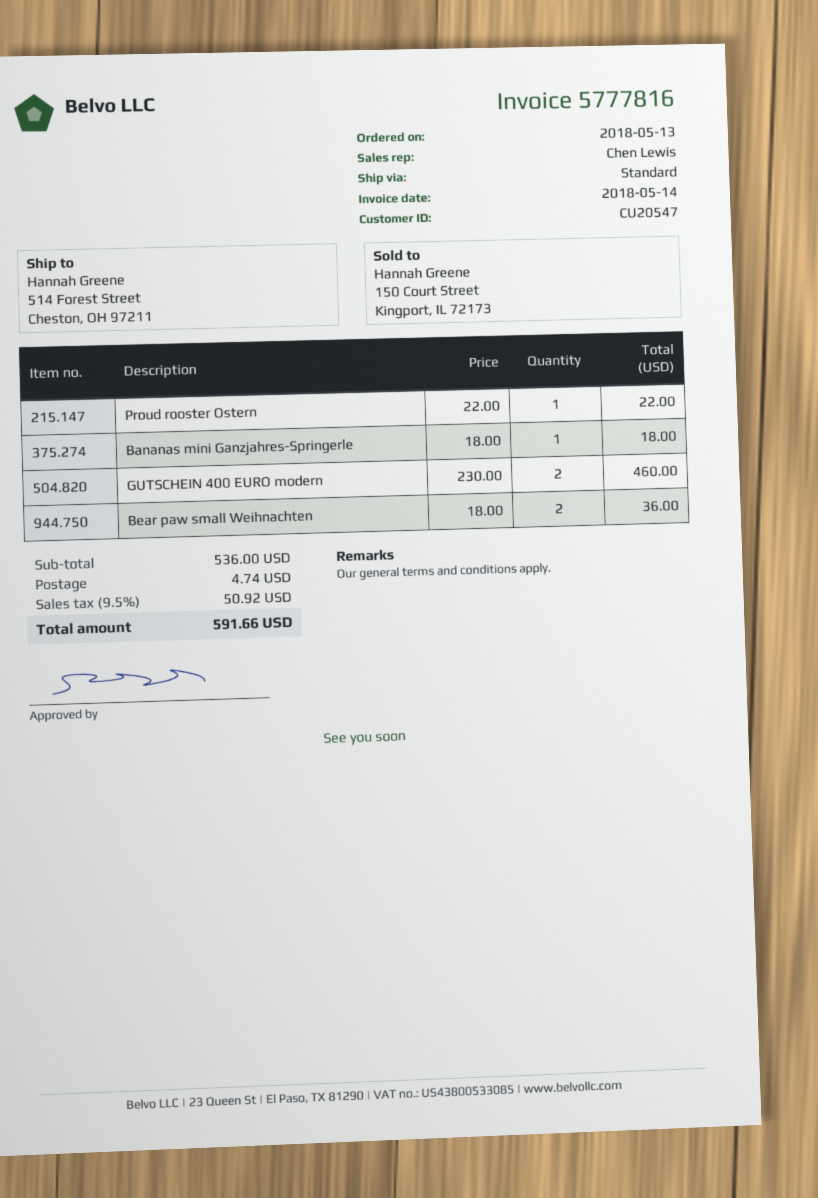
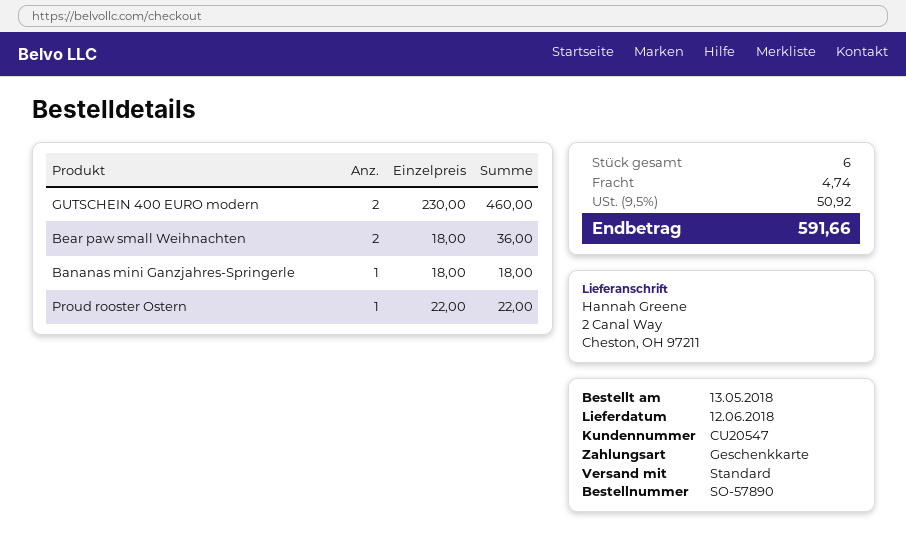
ship to: 514 Forest Street, Cheston, OH 97211 -> 2 Canal Way, Cheston, OH 97211

